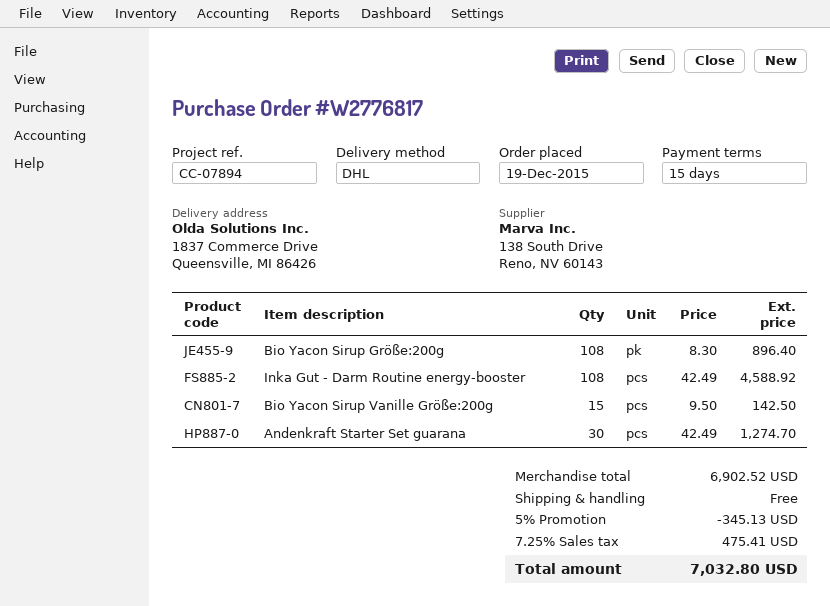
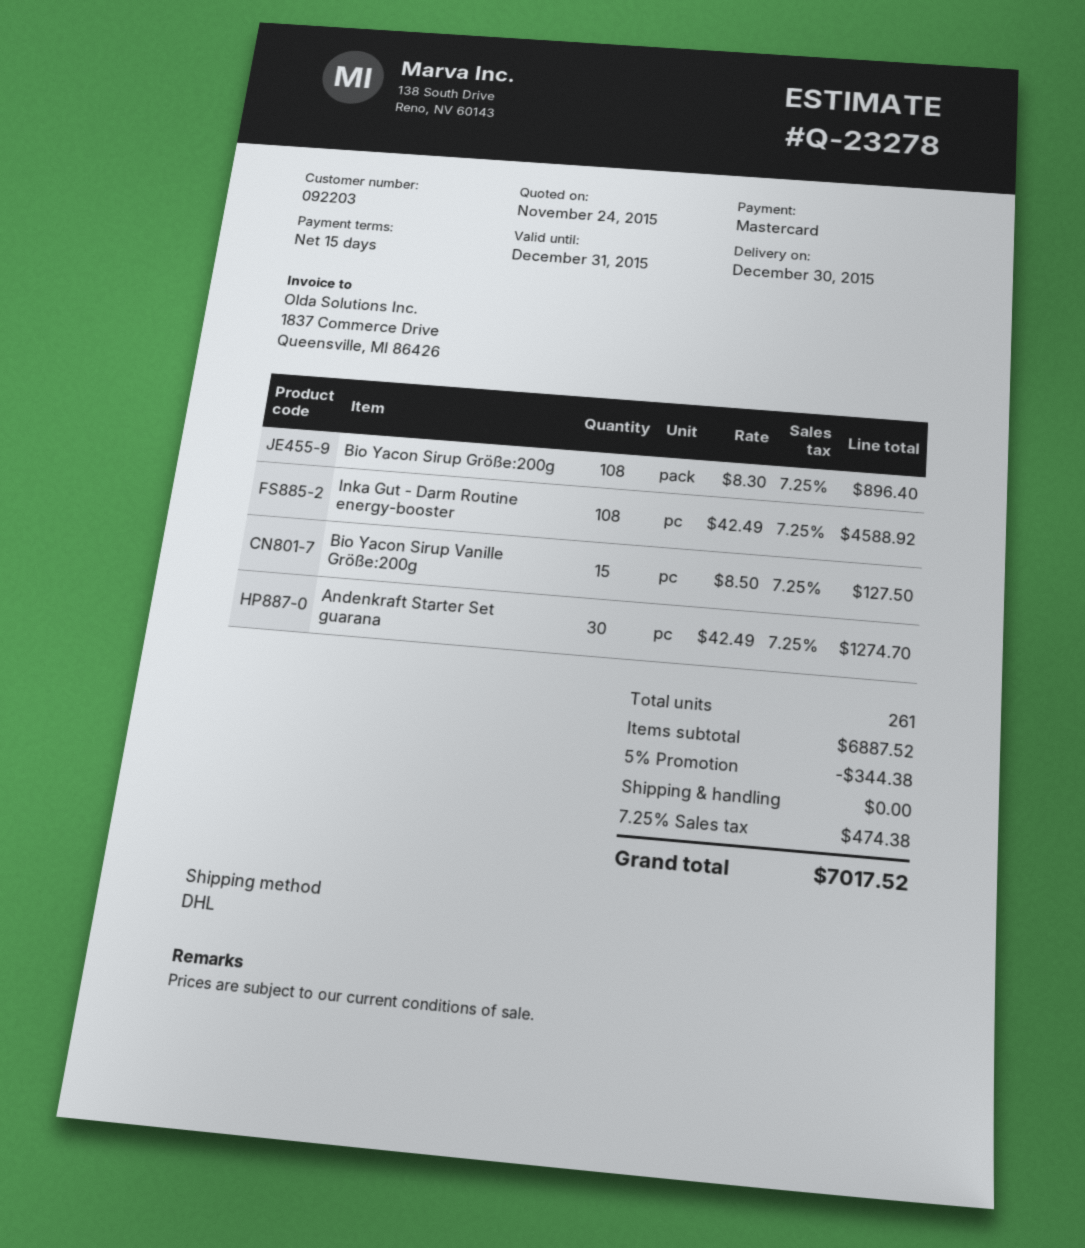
Bio Yacon Sirup Vanille Größe:200g: 15 x 9.50 = 142.50 -> 15 x 8.50 = 127.50
subtotal: 6902.52 -> 6887.52
discount: 5% = 345.13 -> 5% = 344.38
tax: 7.25% = 475.41 -> 7.25% = 474.38
total: 7032.80 -> 7017.52

